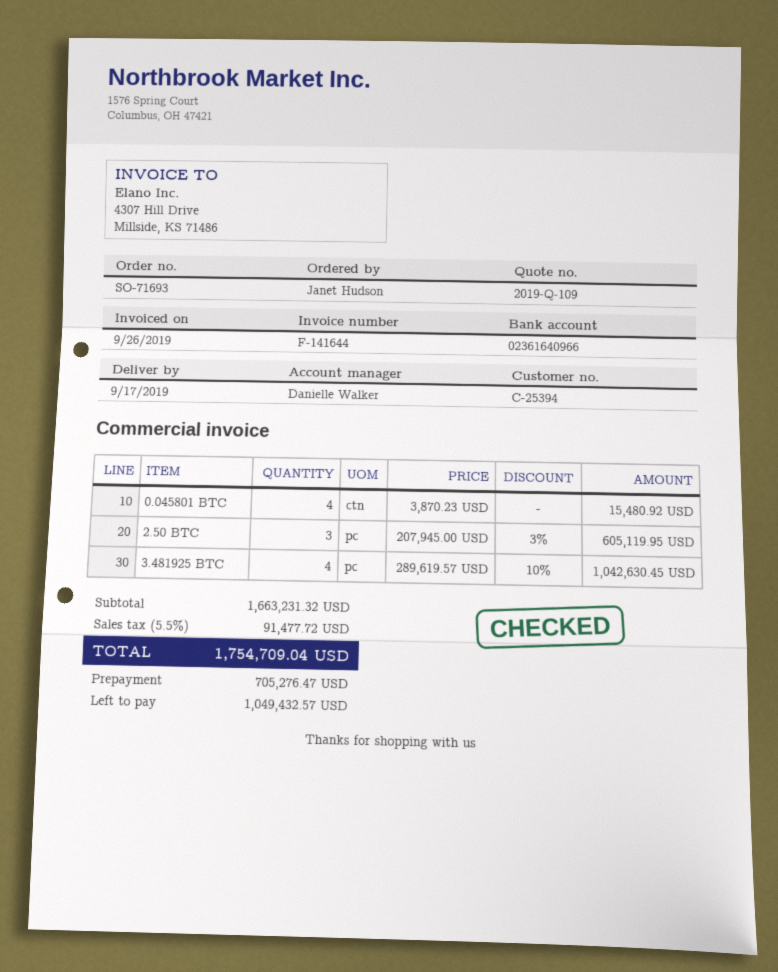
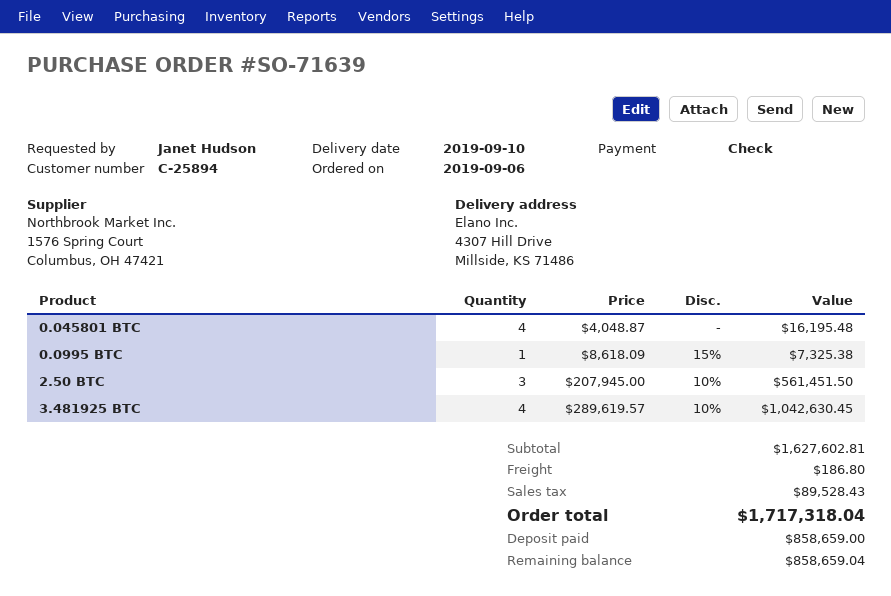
order number: SO-71693 -> SO-71639
delivery date: 2019-09-17 -> 2019-09-10
customer number: C-25394 -> C-25894
0.045801 BTC: 4 x 3870.23 = 15480.92 -> 4 x 4048.87 = 16195.48
2.50 BTC: 3 x 207945.00 - 3% = 605119.95 -> 3 x 207945.00 - 10% = 561451.50
0.0995 BTC: none -> 1 x 8618.09 - 15% = 7325.38
subtotal: 1663231.32 -> 1627602.81
shipping: none -> 186.80
tax: 91477.72 -> 89528.43
total: 1754709.04 -> 1717318.04
deposit: 705276.47 -> 858659.00
balance: 1049432.57 -> 858659.04

